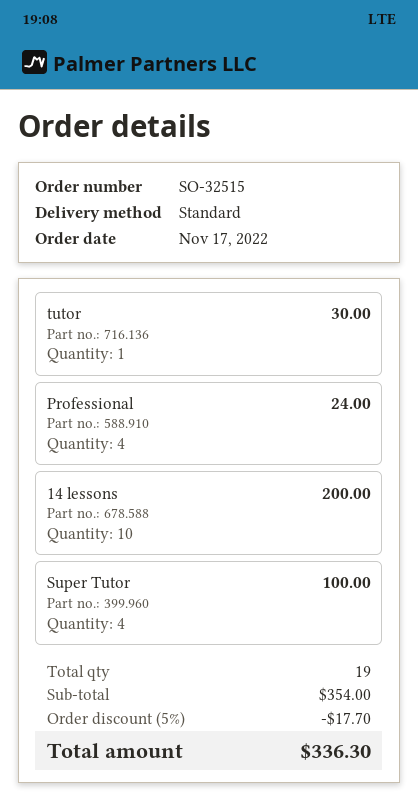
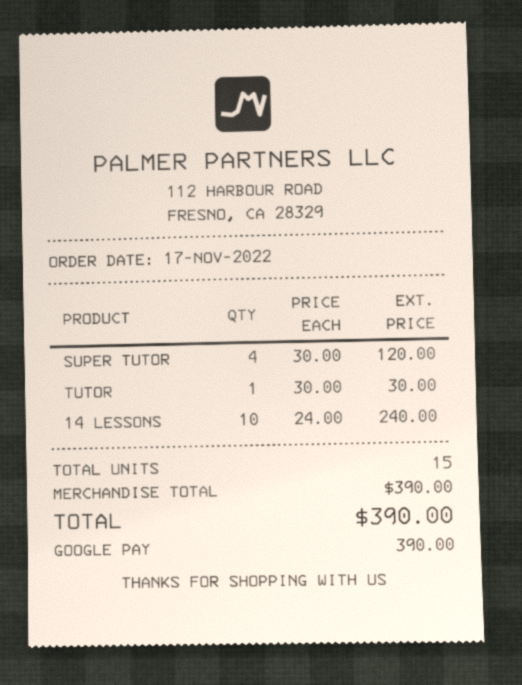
Professional: 4 for 24.00 -> none
14 lessons: 10 for 200.00 -> 10 for 240.00
Super Tutor: 4 for 100.00 -> 4 for 120.00
total quantity: 19 -> 15
subtotal: 354.00 -> 390.00
discount: 5% = 17.70 -> none
total: 336.30 -> 390.00

